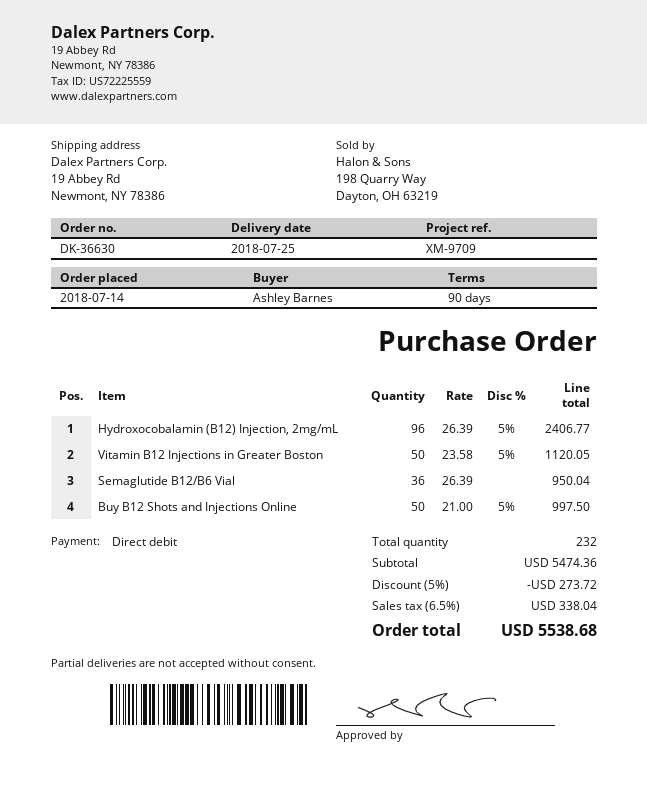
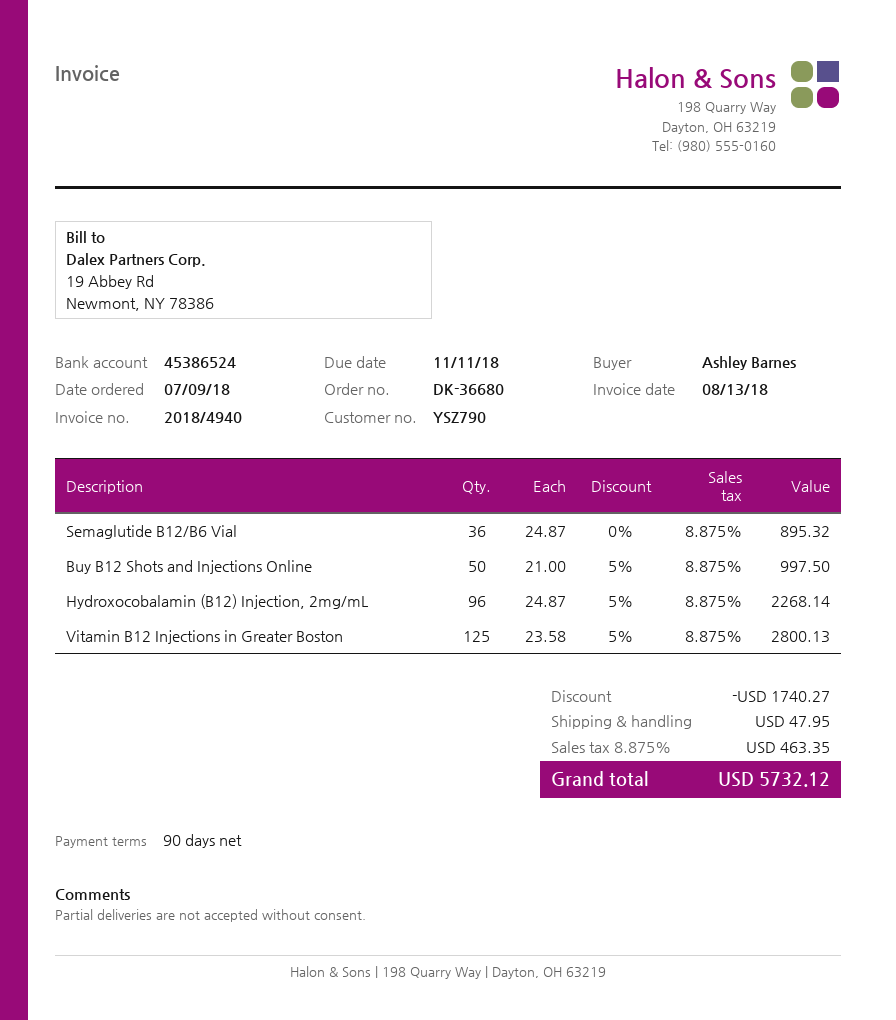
order number: DK-36630 -> DK-36680
order date: 2018-07-14 -> 2018-07-09
Hydroxocobalamin (B12) Injection, 2mg/mL: 96 x 26.39 - 5% = 2406.77 -> 96 x 24.87 - 5% = 2268.14
Vitamin B12 Injections in Greater Boston: 50 x 23.58 - 5% = 1120.05 -> 125 x 23.58 - 5% = 2800.13
Semaglutide B12/B6 Vial: 36 x 26.39 = 950.04 -> 36 x 24.87 = 895.32
discount: 273.72 -> 1740.27
shipping: none -> 47.95
tax: 6.5% = 338.04 -> 8.875% = 463.35
total: 5538.68 -> 5732.12

